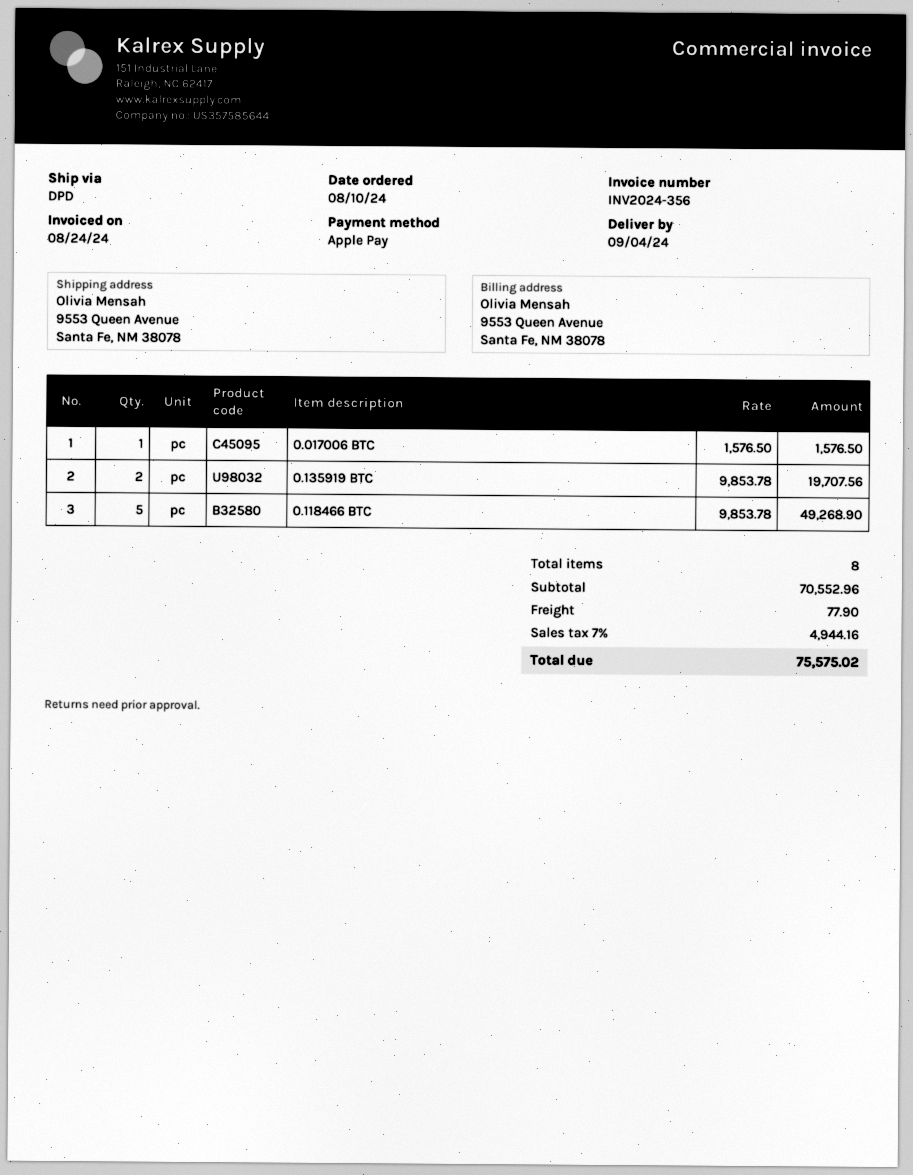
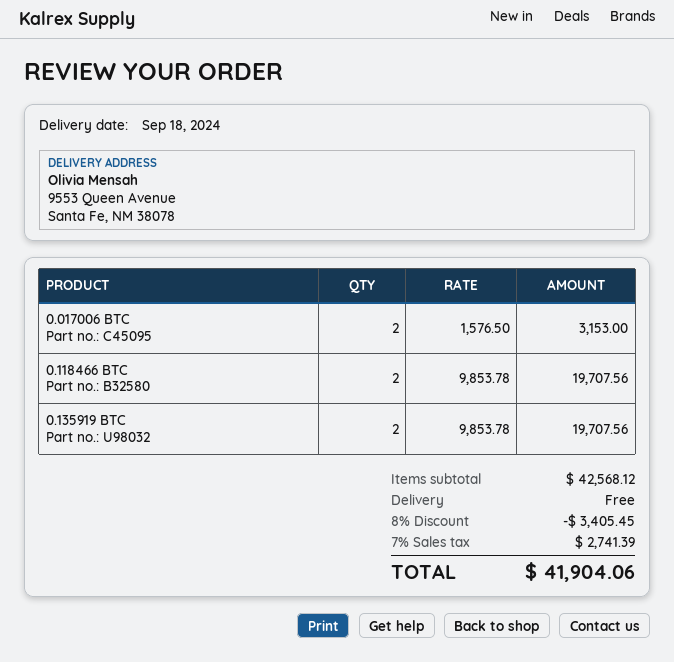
delivery date: 2024-09-04 -> 2024-09-18
0.017006 BTC: 1 x 1576.50 = 1576.50 -> 2 x 1576.50 = 3153.00
0.118466 BTC: 5 x 9853.78 = 49268.90 -> 2 x 9853.78 = 19707.56
subtotal: 70552.96 -> 42568.12
discount: none -> 8% = 3405.45
shipping: 77.90 -> 0.00
tax: 7% = 4944.16 -> 7% = 2741.39
total: 75575.02 -> 41904.06

